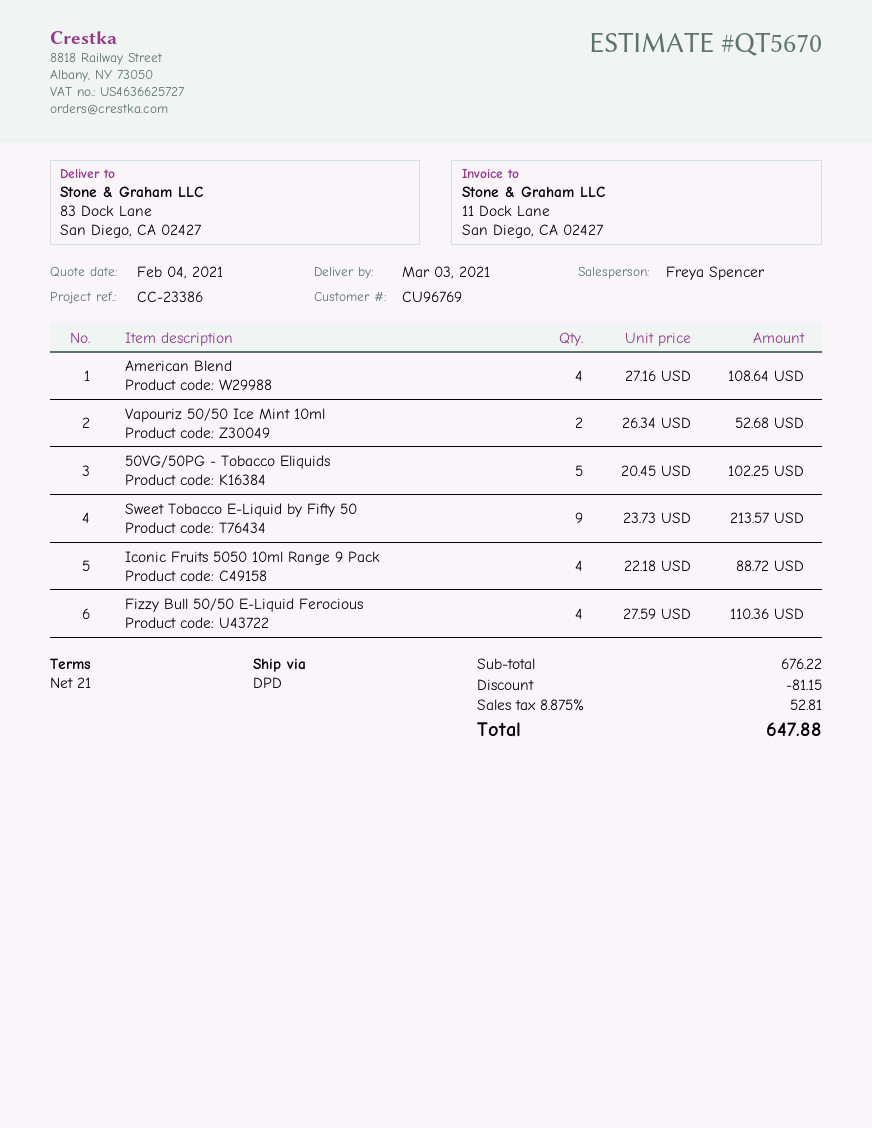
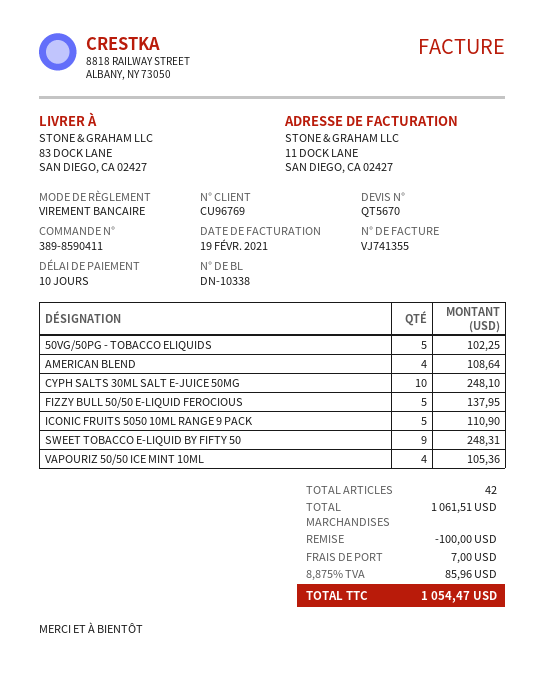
payment terms: 21 days -> 10 days
Vapouriz 50/50 Ice Mint 10ml: 2 for 52.68 -> 4 for 105.36
Sweet Tobacco E-Liquid by Fifty 50: 9 for 213.57 -> 9 for 248.31
Iconic Fruits 5050 10ml Range 9 Pack: 4 for 88.72 -> 5 for 110.90
Fizzy Bull 50/50 E-Liquid Ferocious: 4 for 110.36 -> 5 for 137.95
CYPH SALTS 30ML SALT E-JUICE 50MG: none -> 10 for 248.10
subtotal: 676.22 -> 1061.51
discount: 81.15 -> 100.00
shipping: none -> 7.00
tax: 8.875% = 52.81 -> 8.875% = 85.96
total: 647.88 -> 1054.47

